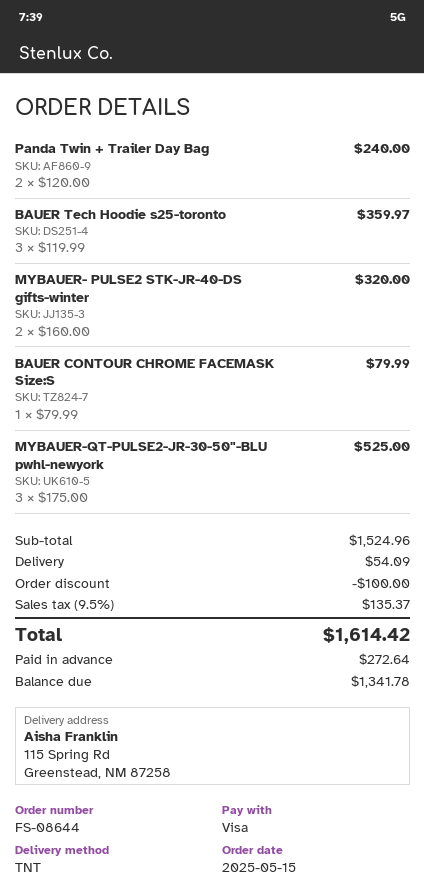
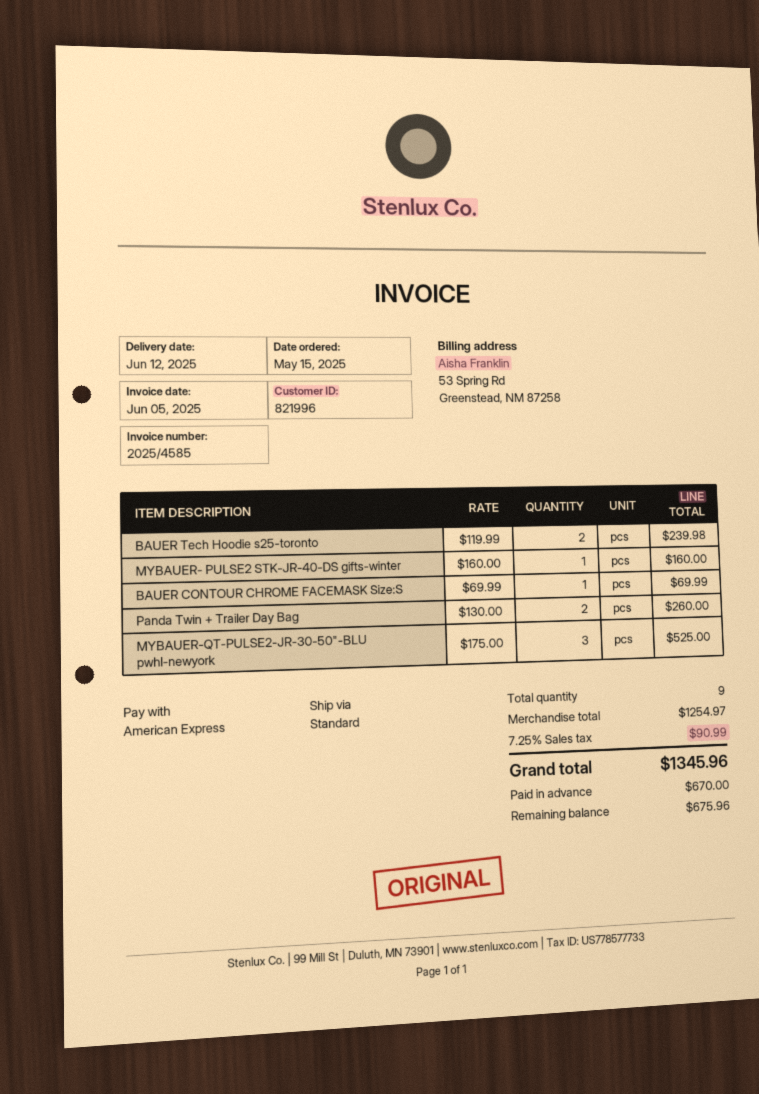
payment method: Visa -> American Express
shipping method: TNT -> standard
Panda Twin + Trailer Day Bag: 2 x 120.00 = 240.00 -> 2 x 130.00 = 260.00
BAUER Tech Hoodie s25-toronto: 3 x 119.99 = 359.97 -> 2 x 119.99 = 239.98
MYBAUER- PULSE2 STK-JR-40-DS gifts-winter: 2 x 160.00 = 320.00 -> 1 x 160.00 = 160.00
BAUER CONTOUR CHROME FACEMASK Size:S: 1 x 79.99 = 79.99 -> 1 x 69.99 = 69.99
subtotal: 1524.96 -> 1254.97
discount: 100.00 -> none
shipping: 54.09 -> none
tax: 9.5% = 135.37 -> 7.25% = 90.99
total: 1614.42 -> 1345.96
deposit: 272.64 -> 670.00
balance: 1341.78 -> 675.96

